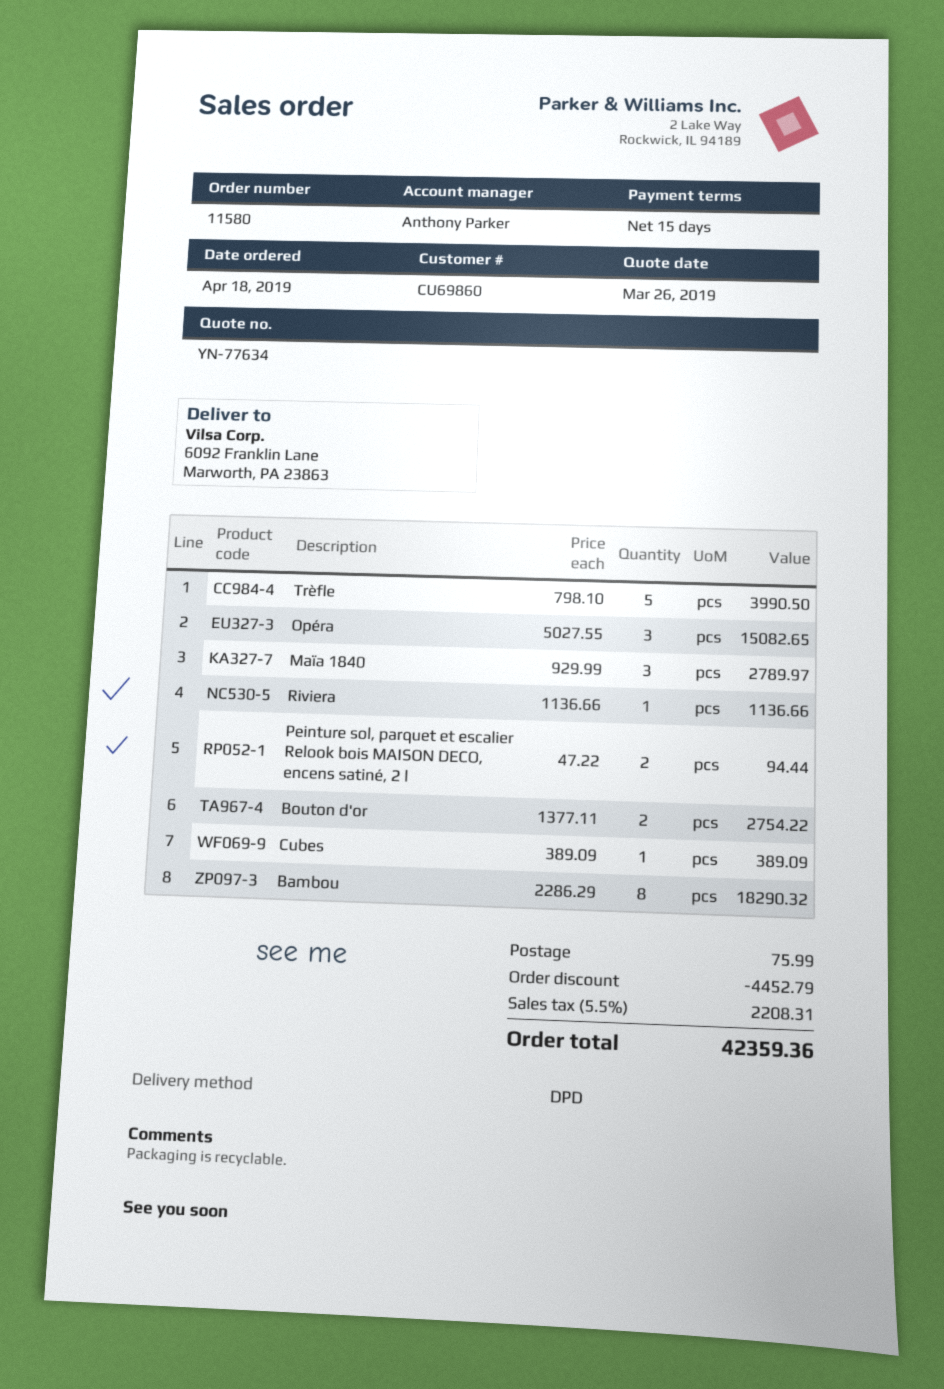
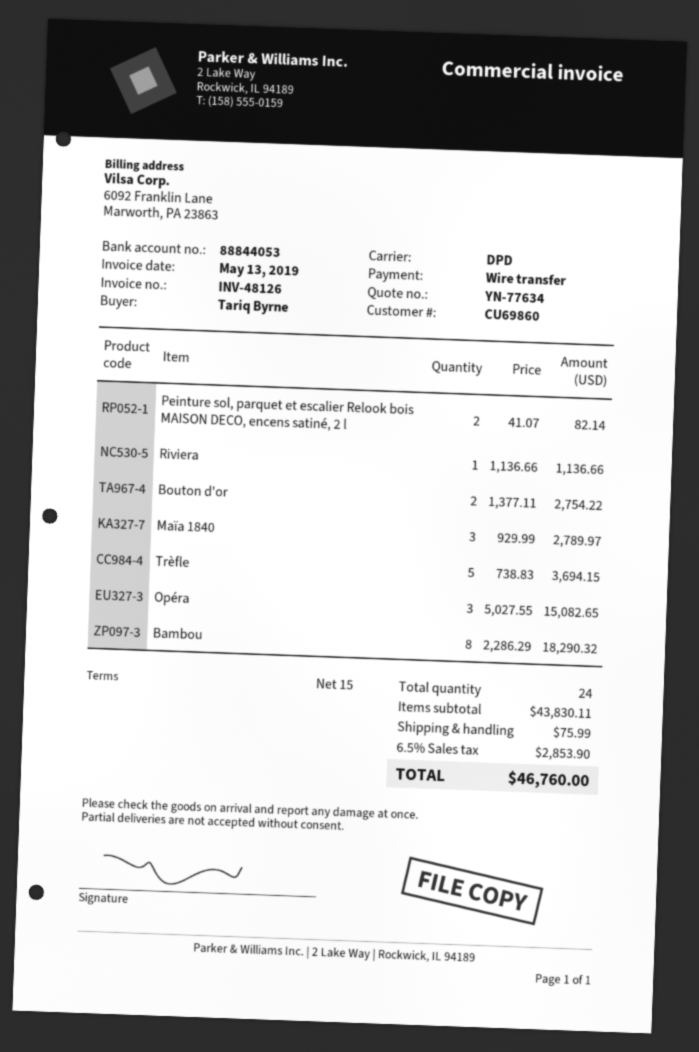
Trèfle: 5 x 798.10 = 3990.50 -> 5 x 738.83 = 3694.15
Peinture sol, parquet et escalier Relook bois MAISON DECO, encens satiné, 2 l: 2 x 47.22 = 94.44 -> 2 x 41.07 = 82.14
Cubes: 1 x 389.09 = 389.09 -> none
discount: 4452.79 -> none
tax: 5.5% = 2208.31 -> 6.5% = 2853.90
total: 42359.36 -> 46760.00

